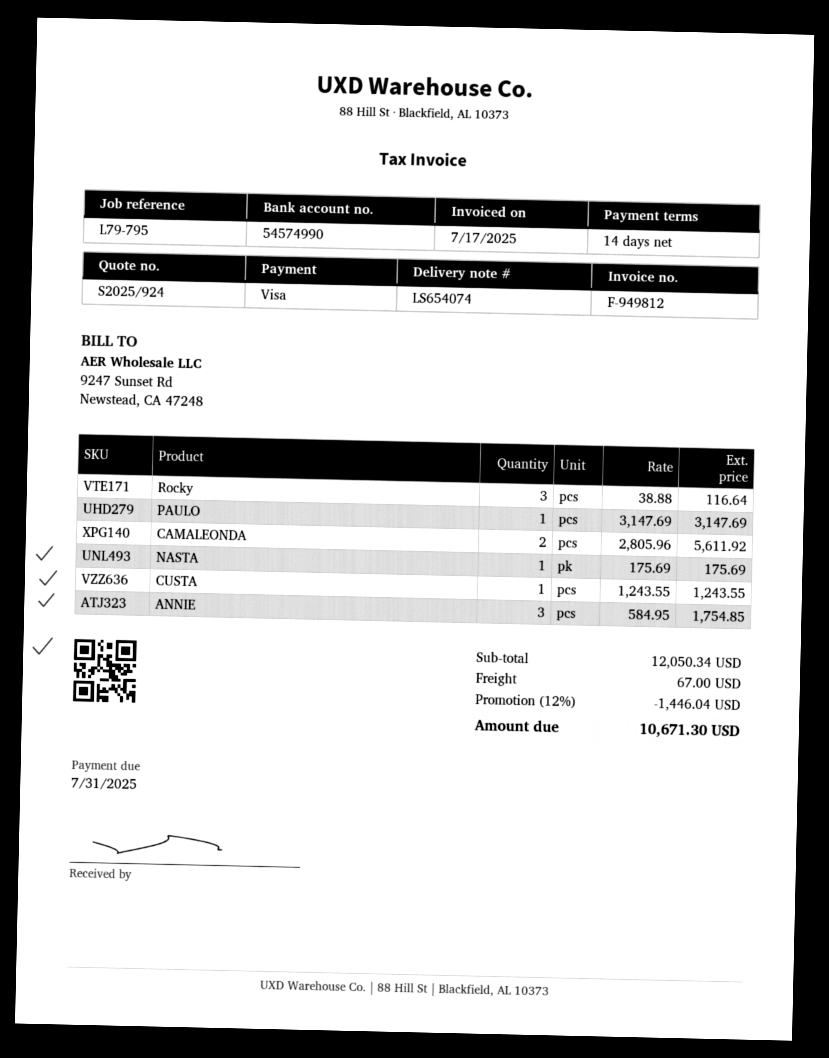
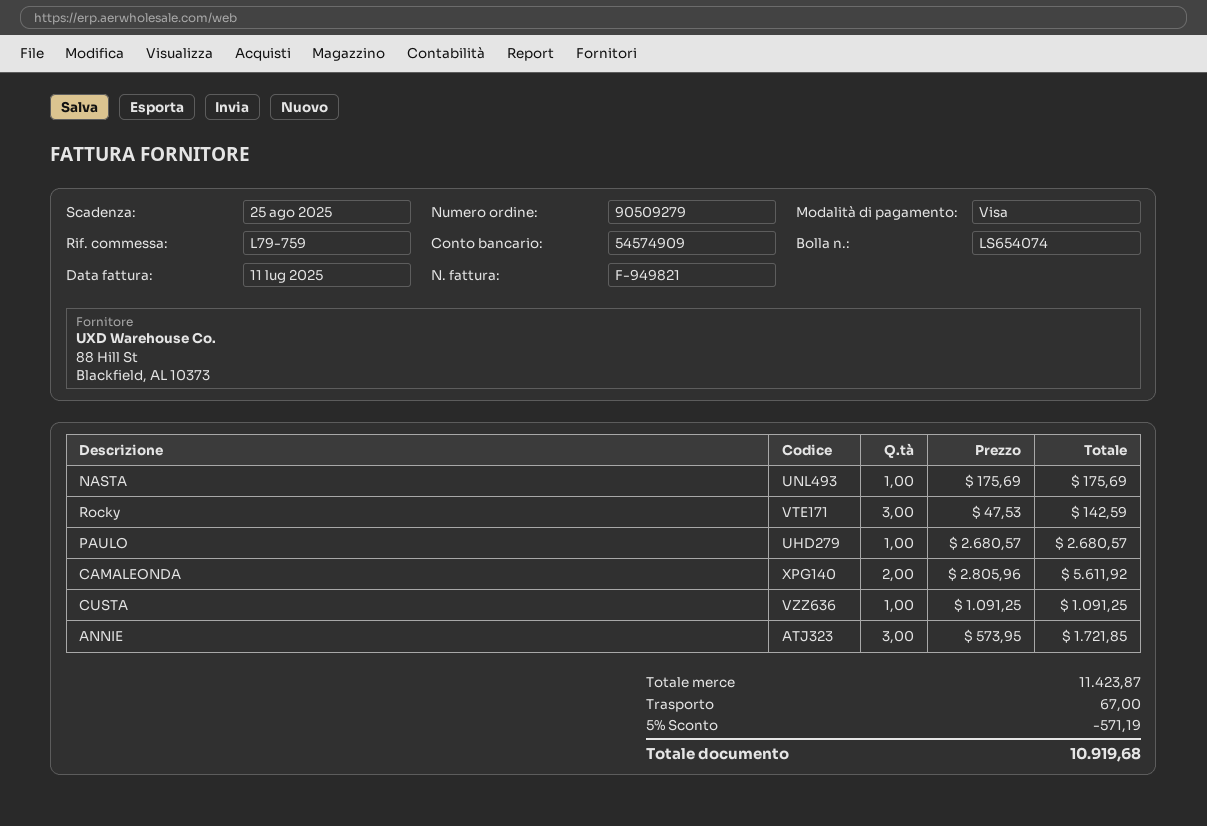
invoice number: F-949812 -> F-949821
invoice date: 2025-07-17 -> 2025-07-11
due date: 2025-07-31 -> 2025-08-25
reference: L79-795 -> L79-759
bank account: 54574990 -> 54574909
Rocky: 3 x 38.88 = 116.64 -> 3 x 47.53 = 142.59
PAULO: 1 x 3147.69 = 3147.69 -> 1 x 2680.57 = 2680.57
CUSTA: 1 x 1243.55 = 1243.55 -> 1 x 1091.25 = 1091.25
ANNIE: 3 x 584.95 = 1754.85 -> 3 x 573.95 = 1721.85
subtotal: 12050.34 -> 11423.87
discount: 12% = 1446.04 -> 5% = 571.19
total: 10671.30 -> 10919.68

